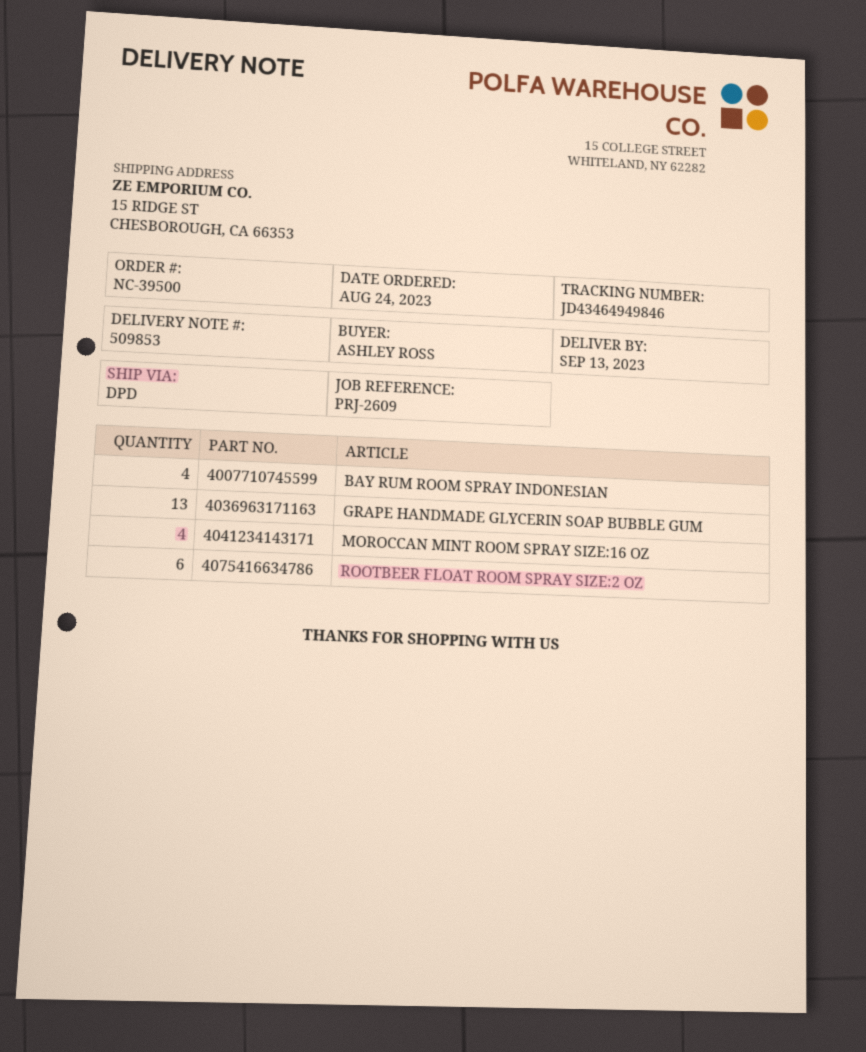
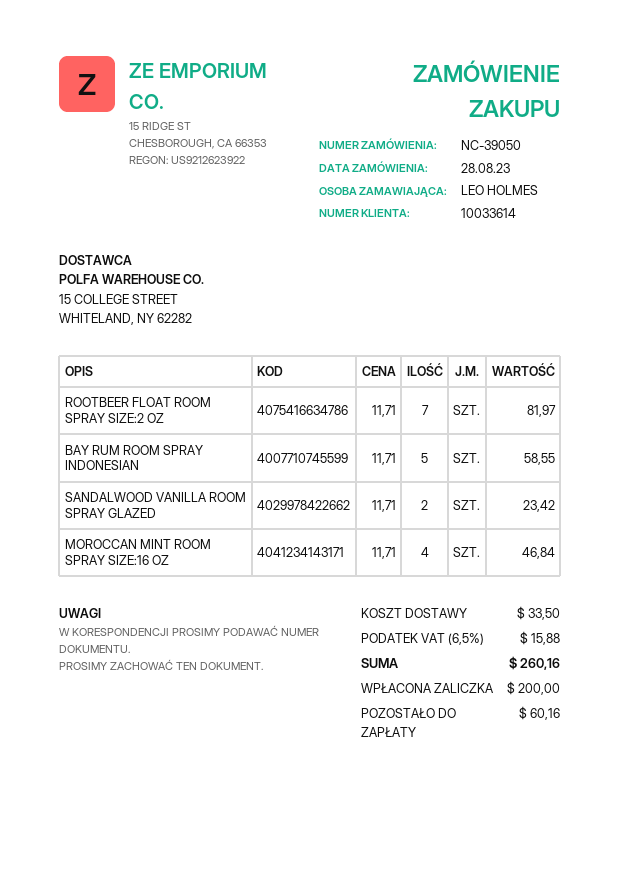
order number: NC-39500 -> NC-39050
order date: 2023-08-24 -> 2023-08-28
ordered by: ASHLEY ROSS -> LEO HOLMES
BAY RUM ROOM SPRAY INDONESIAN: 4 -> 5
GRAPE HANDMADE GLYCERIN SOAP BUBBLE GUM: 13 -> none
ROOTBEER FLOAT ROOM SPRAY SIZE:2 OZ: 6 -> 7
SANDALWOOD VANILLA ROOM SPRAY GLAZED: none -> 2

